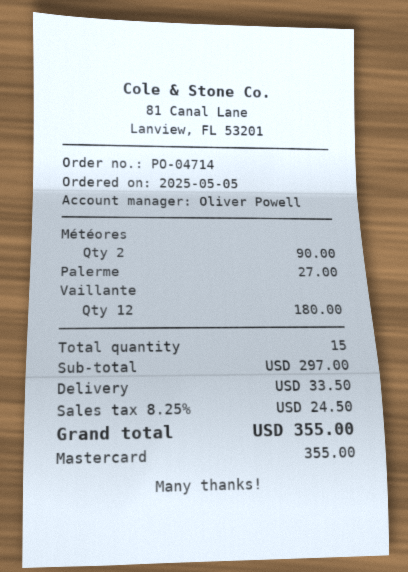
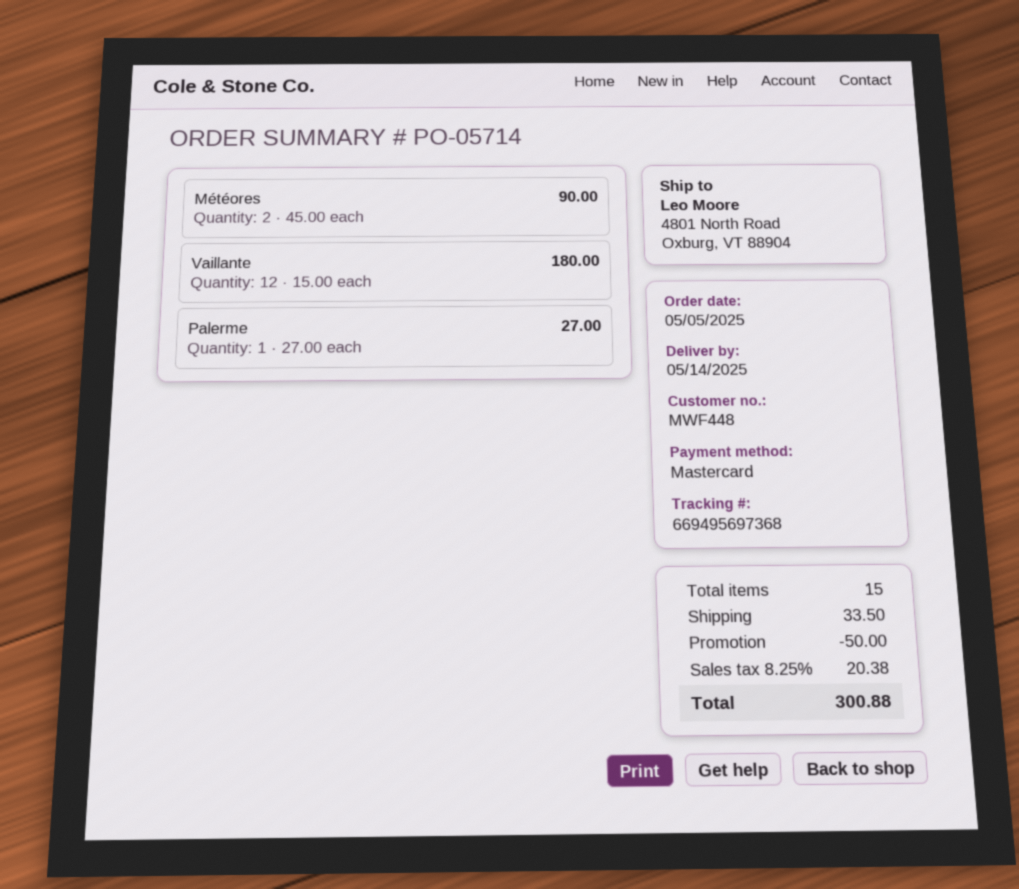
order number: PO-04714 -> PO-05714
discount: none -> 50.00
tax: 8.25% = 24.50 -> 8.25% = 20.38
total: 355.00 -> 300.88

